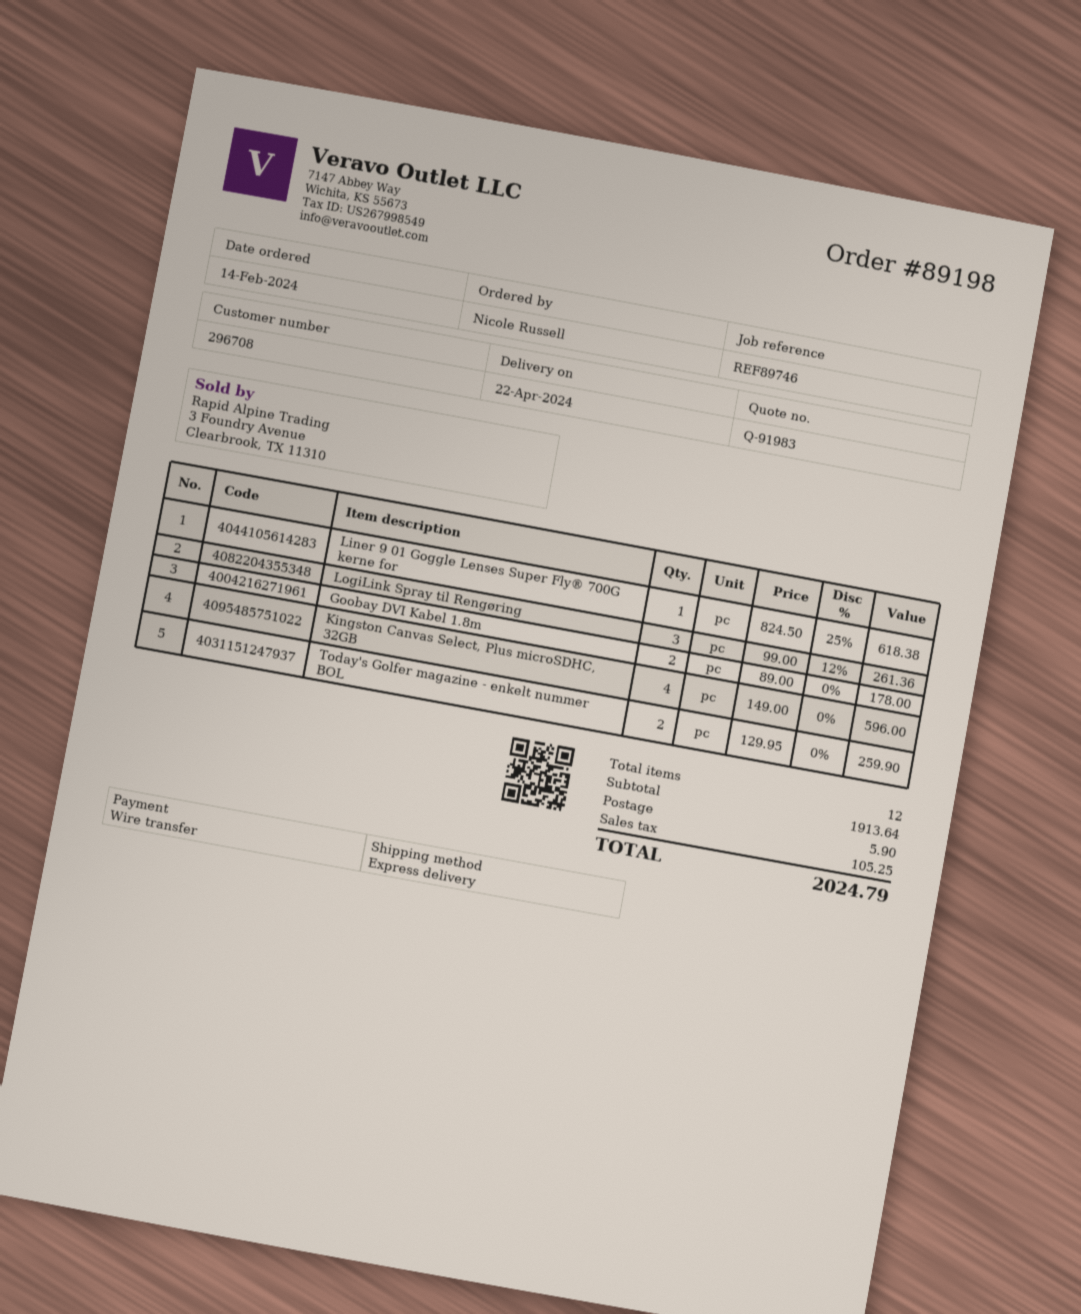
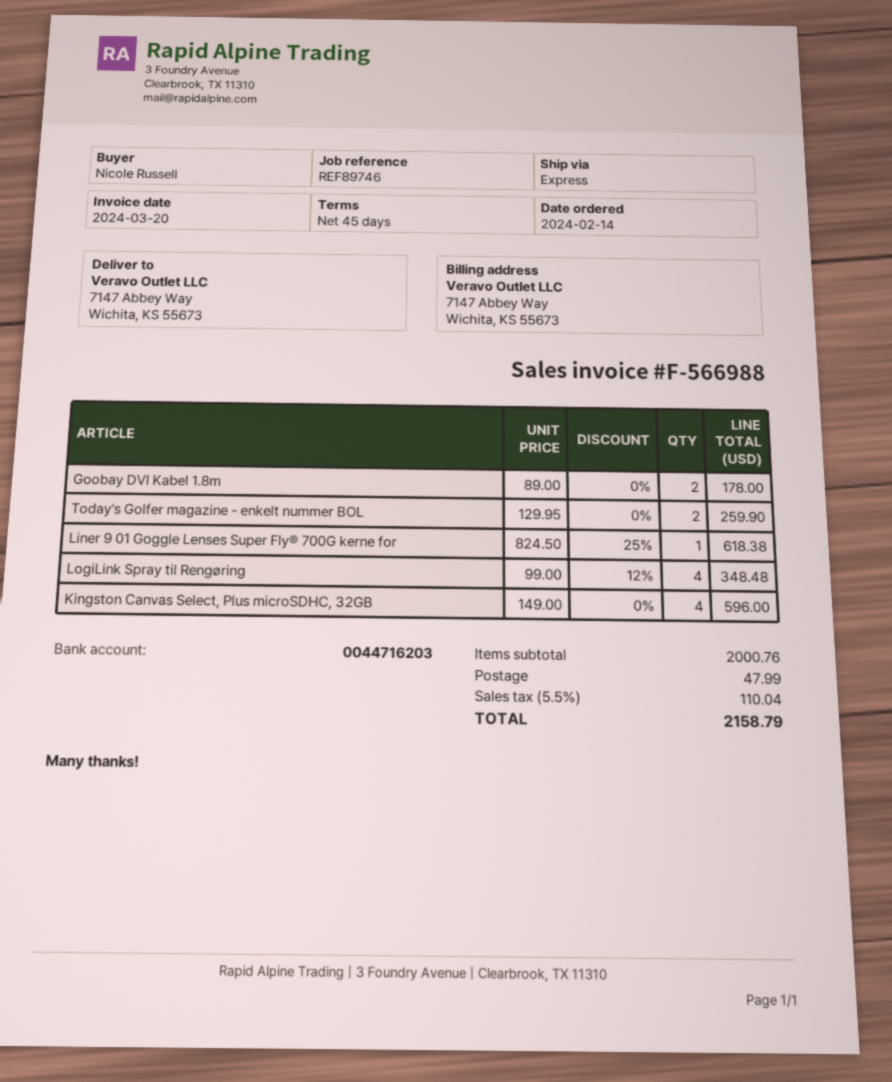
LogiLink Spray til Rengøring: 3 x 99.00 - 12% = 261.36 -> 4 x 99.00 - 12% = 348.48
subtotal: 1913.64 -> 2000.76
shipping: 5.90 -> 47.99
tax: 105.25 -> 110.04
total: 2024.79 -> 2158.79

